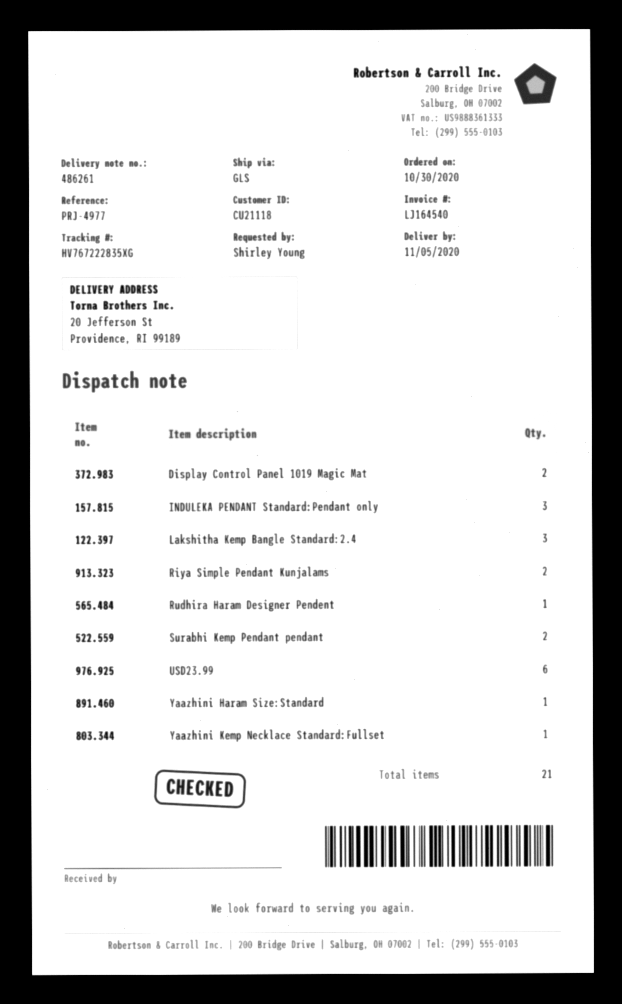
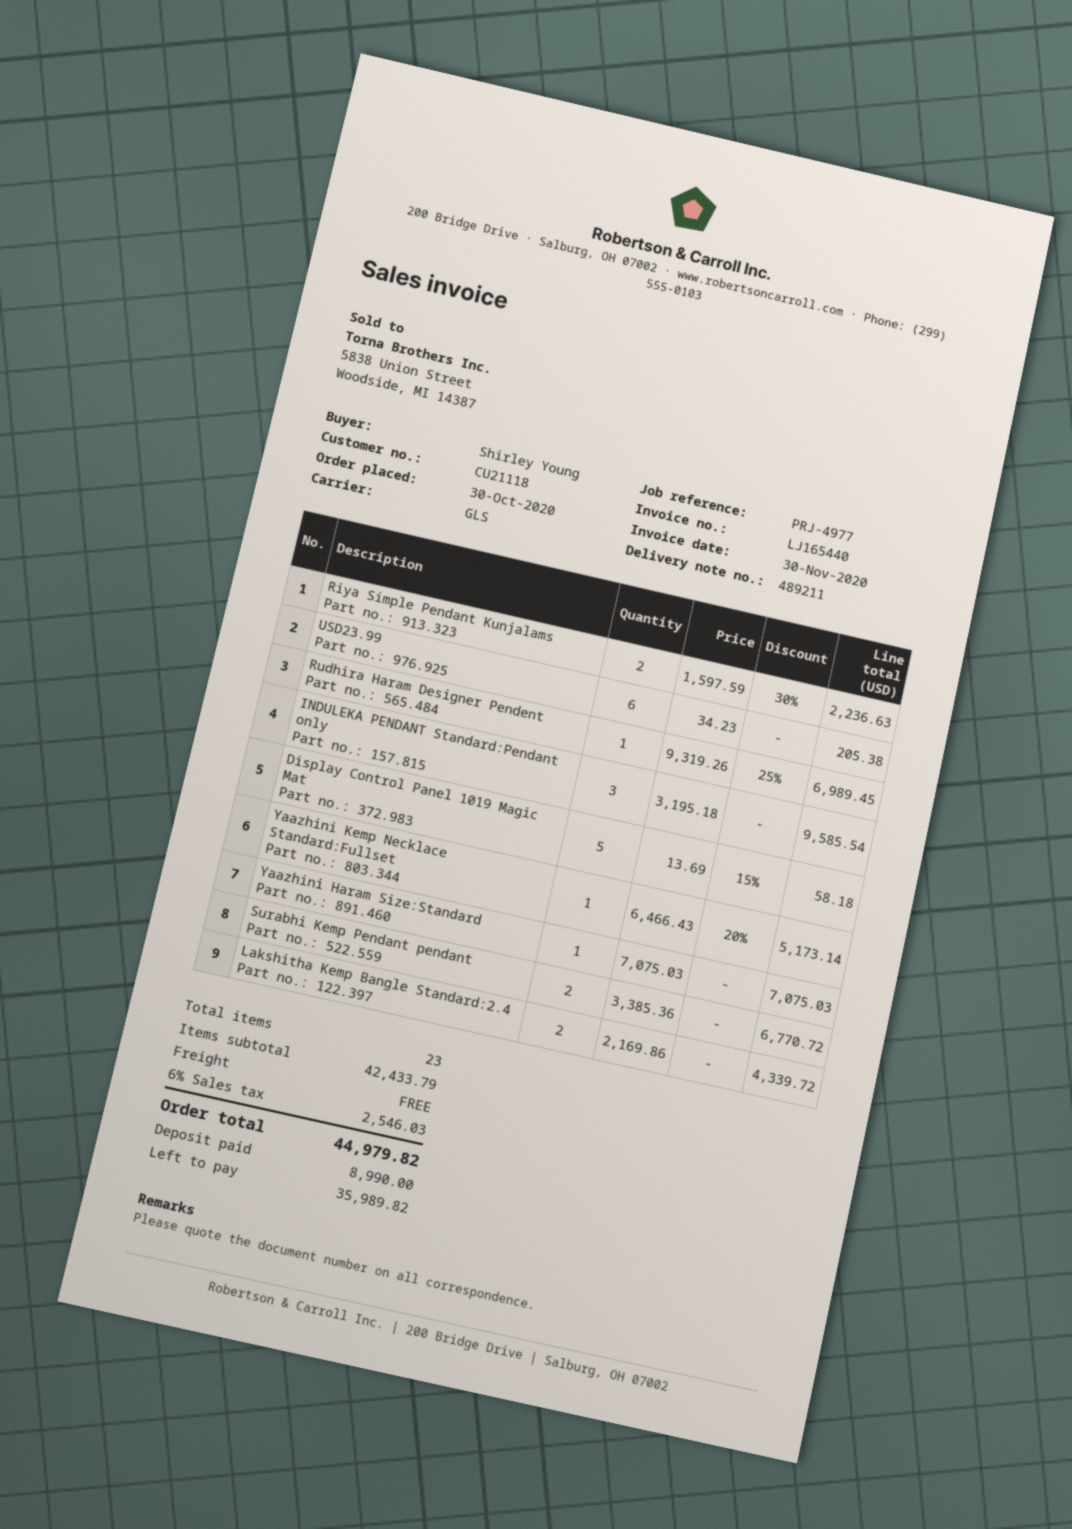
delivery note number: 486261 -> 489211
invoice number: LJ164540 -> LJ165440
Display Control Panel 1019 Magic Mat: 2 -> 5
Lakshitha Kemp Bangle Standard:2.4: 3 -> 2
total quantity: 21 -> 23

